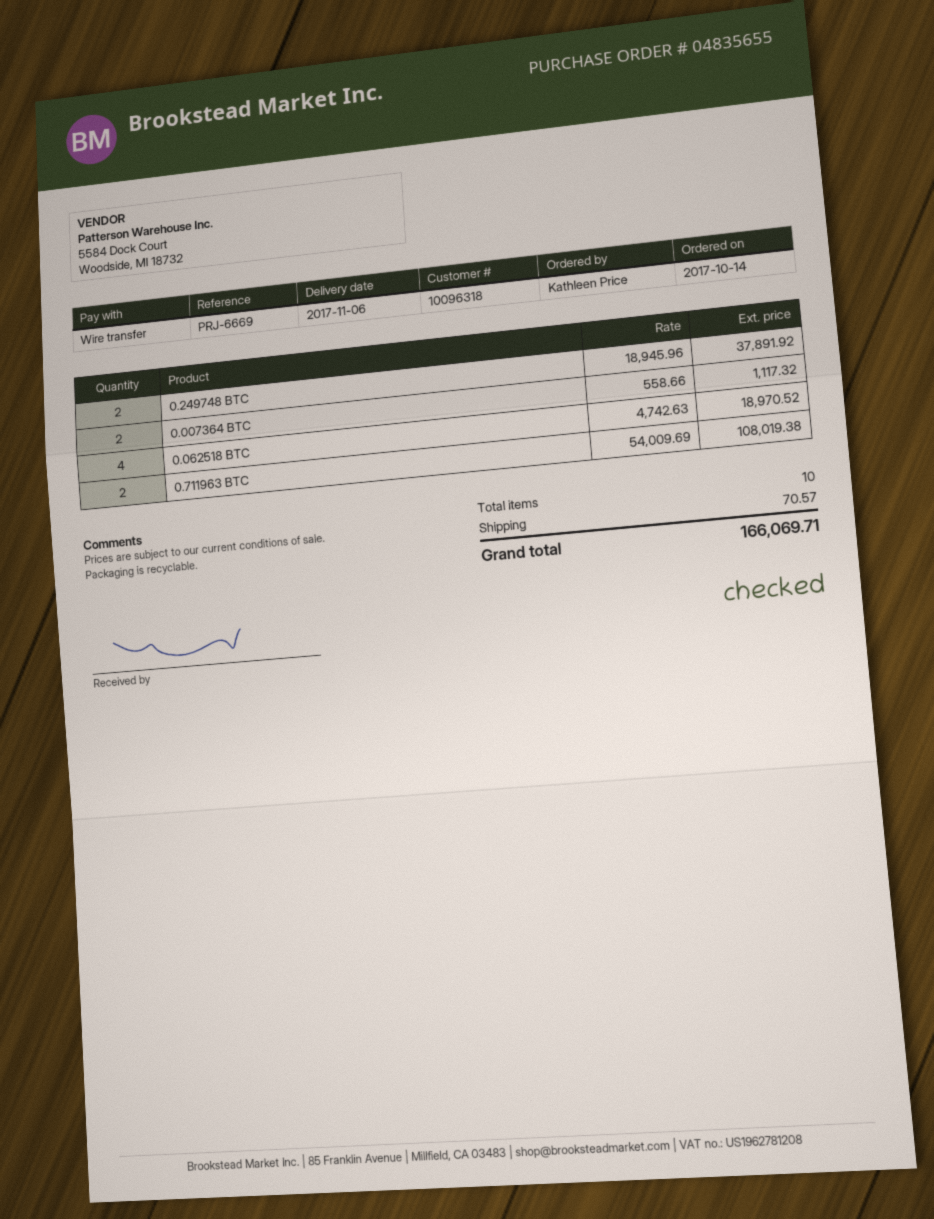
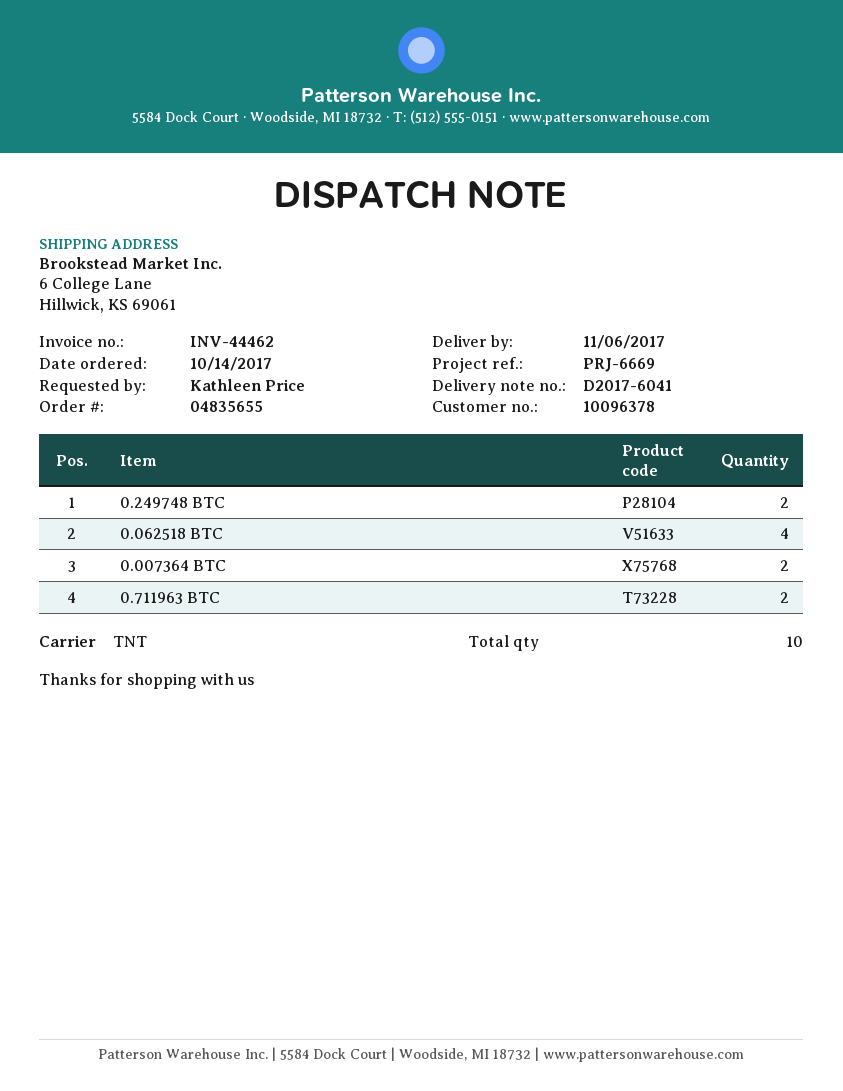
customer number: 10096318 -> 10096378

